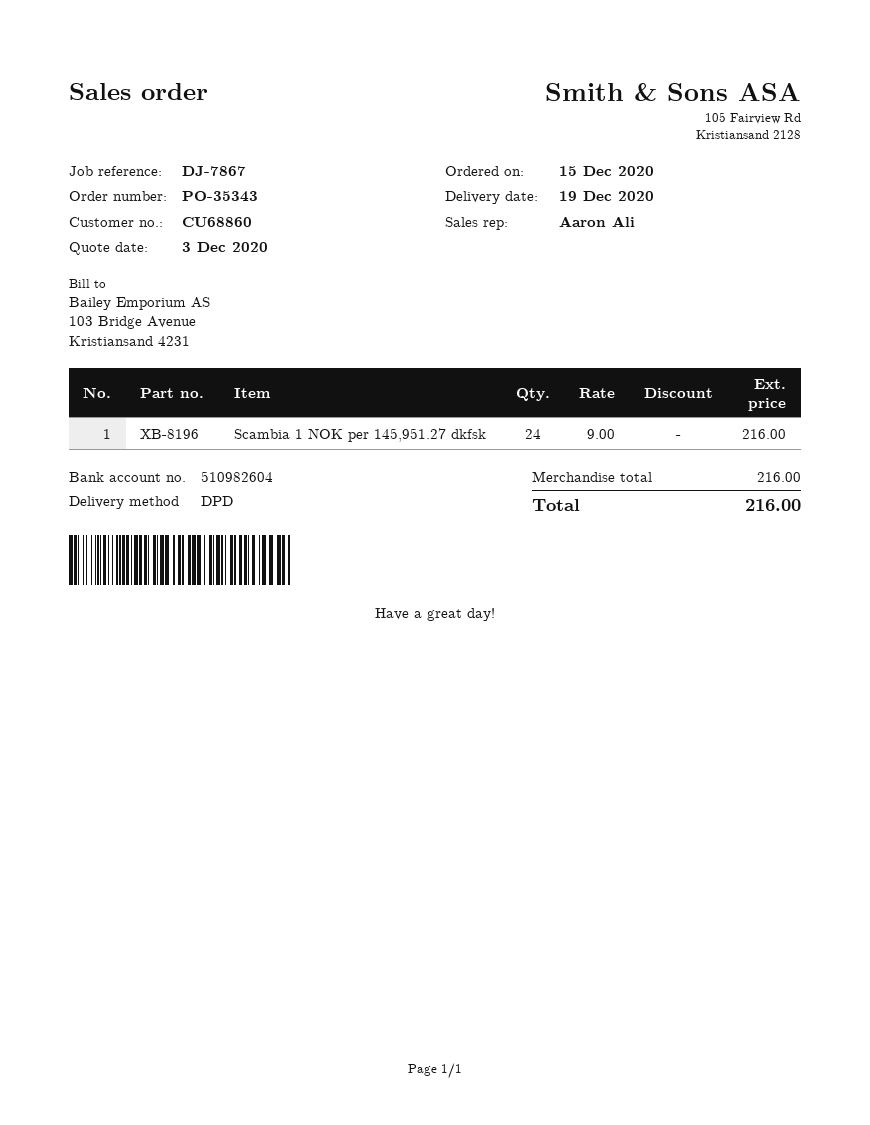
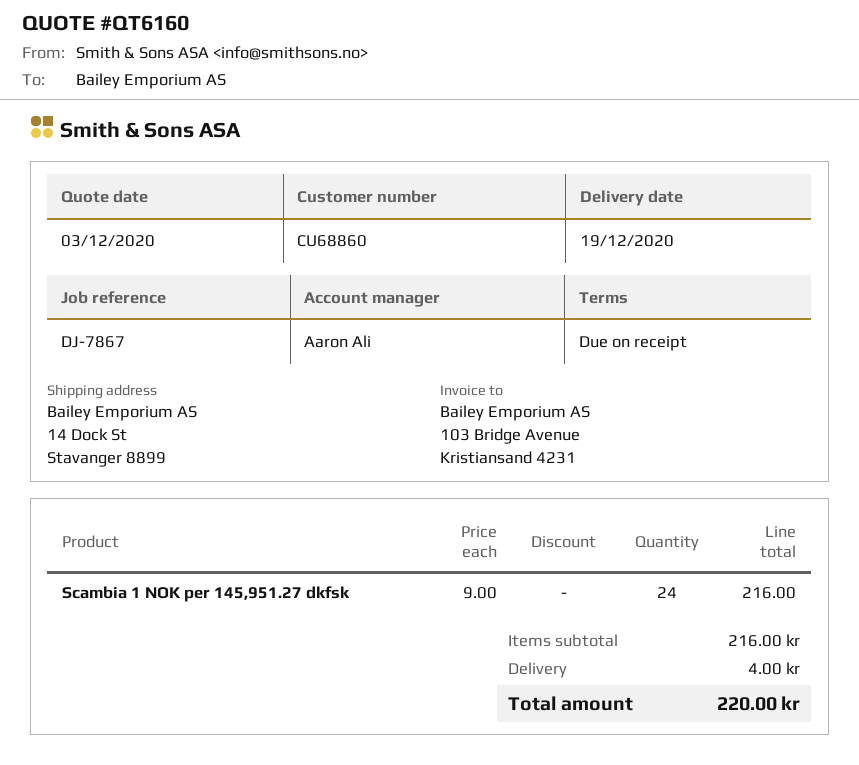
shipping: none -> 4.00
total: 216.00 -> 220.00

